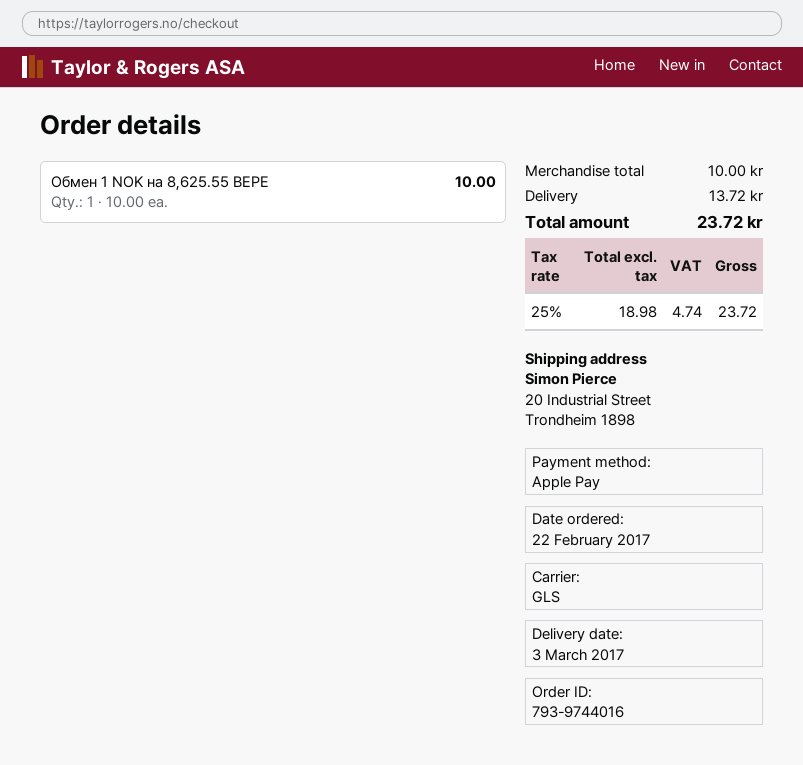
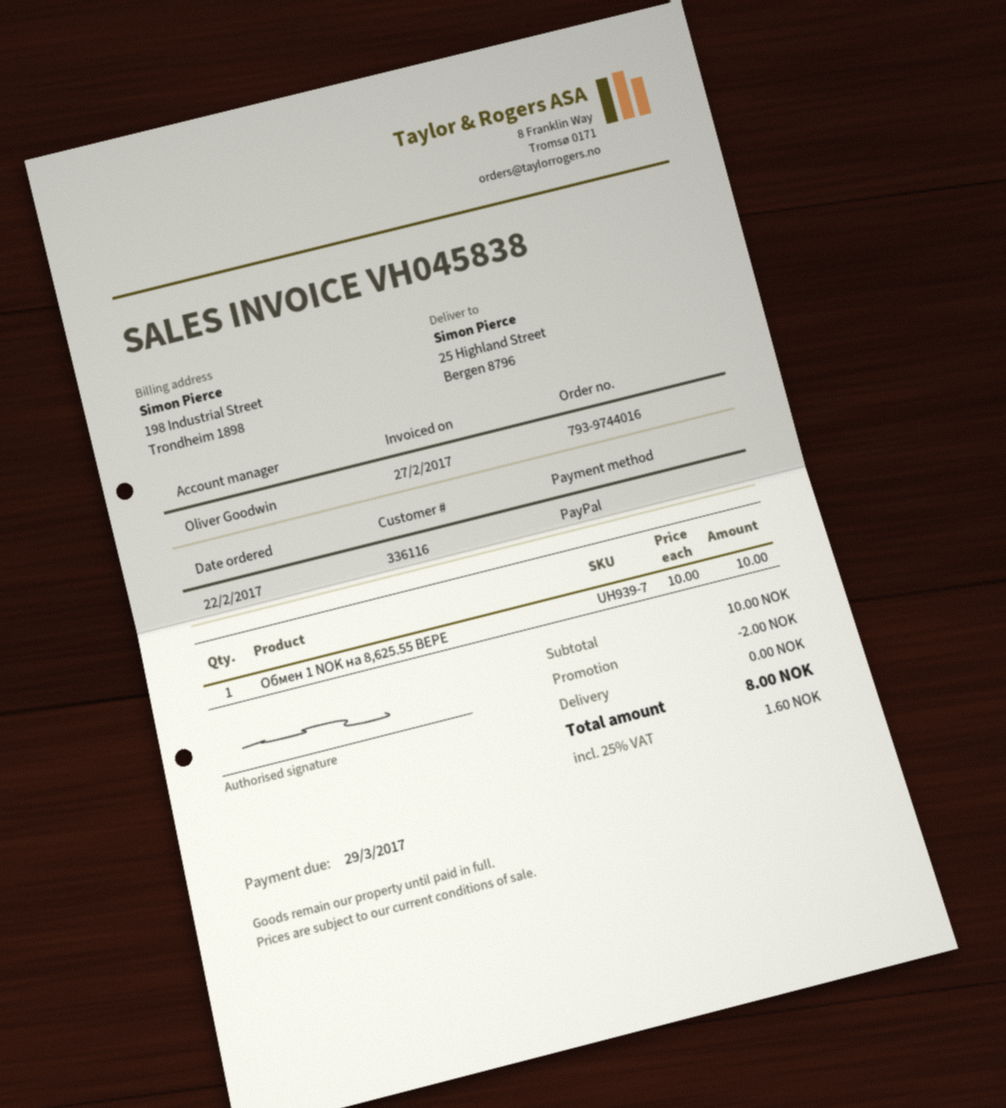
payment method: Apple Pay -> PayPal
ship to: 20 Industrial Street, Trondheim 1898 -> 25 Highland Street, Bergen 8796
discount: none -> 2.00
shipping: 13.72 -> 0.00
tax: 25% = 4.74 -> 25% = 1.60
total: 23.72 -> 8.00

